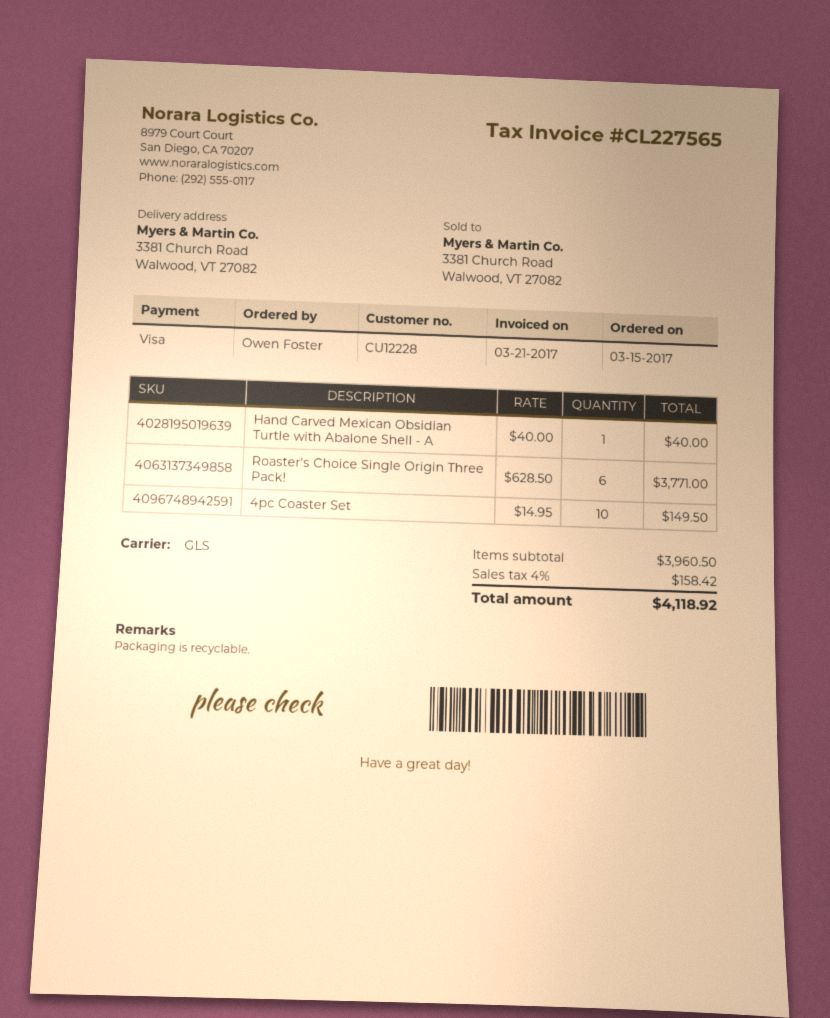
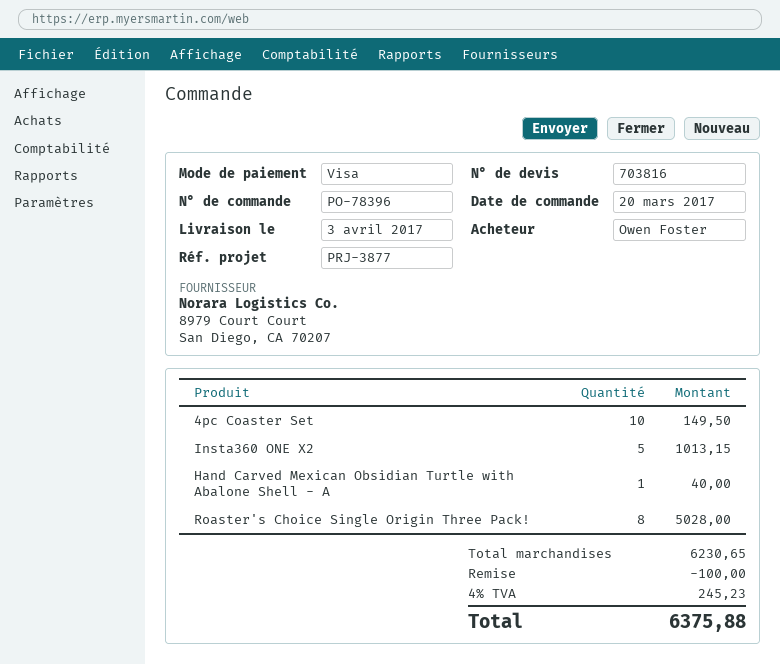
order date: 2017-03-15 -> 2017-03-20
Roaster's Choice Single Origin Three Pack!: 6 for 3771.00 -> 8 for 5028.00
Insta360 ONE X2: none -> 5 for 1013.15
subtotal: 3960.50 -> 6230.65
discount: none -> 100.00
tax: 4% = 158.42 -> 4% = 245.23
total: 4118.92 -> 6375.88

